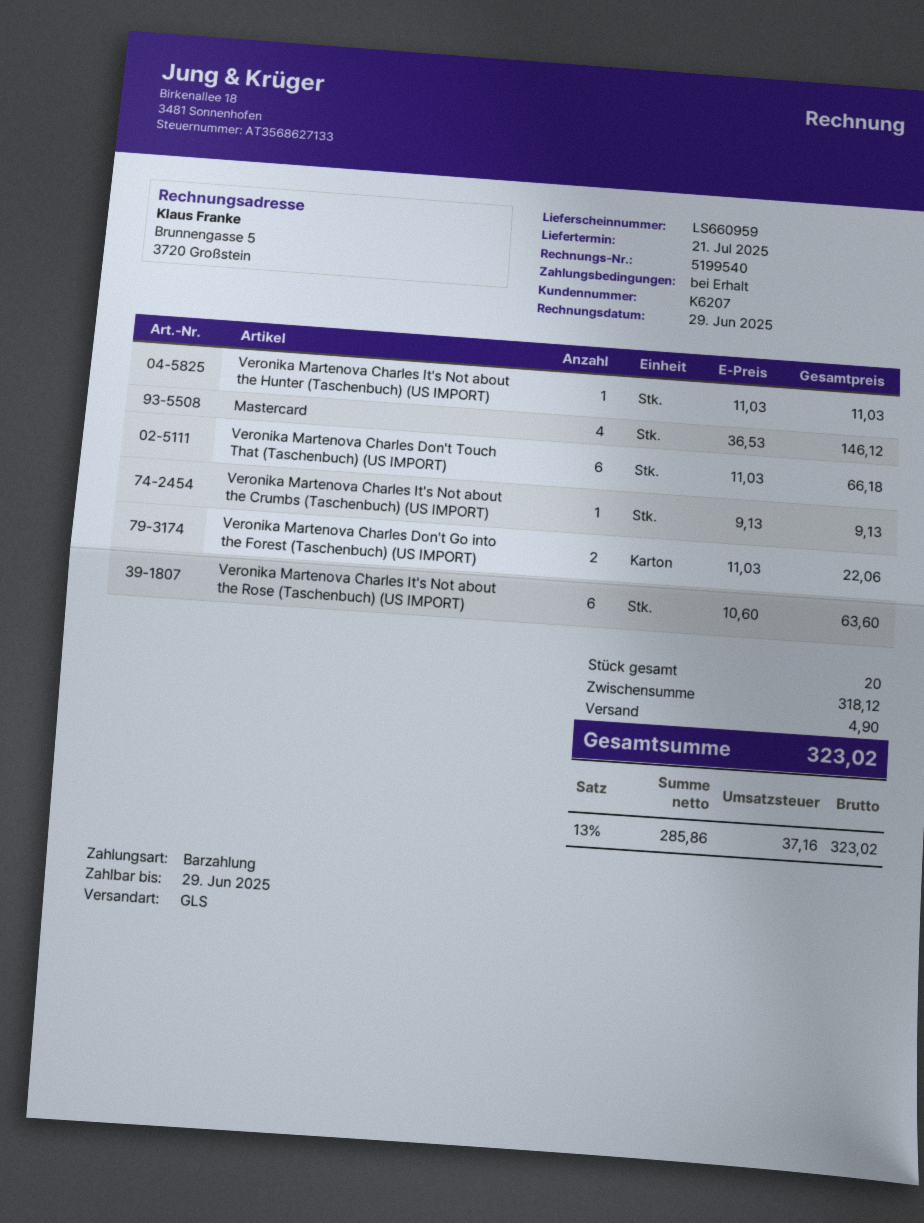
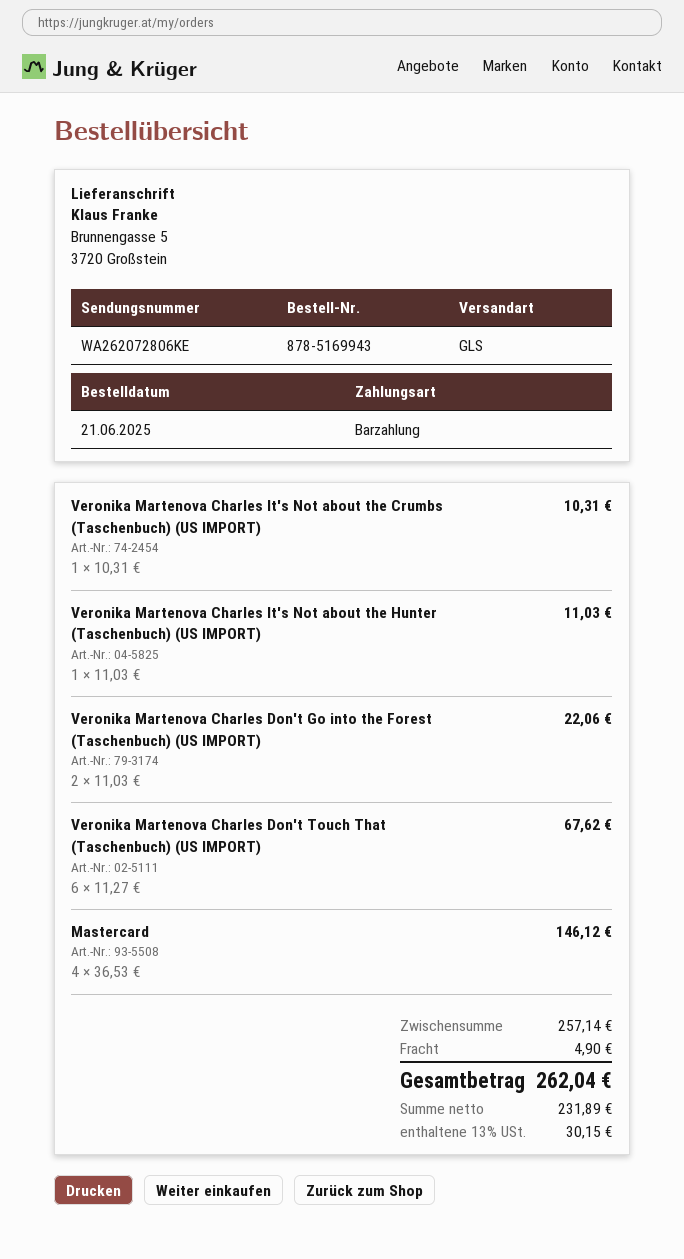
Veronika Martenova Charles Don't Touch That (Taschenbuch) (US IMPORT): 6 x 11.03 = 66.18 -> 6 x 11.27 = 67.62
Veronika Martenova Charles It's Not about the Crumbs (Taschenbuch) (US IMPORT): 1 x 9.13 = 9.13 -> 1 x 10.31 = 10.31
Veronika Martenova Charles It's Not about the Rose (Taschenbuch) (US IMPORT): 6 x 10.60 = 63.60 -> none
subtotal: 318.12 -> 257.14
net: 285.86 -> 231.89
tax: 13% = 37.16 -> 13% = 30.15
total: 323.02 -> 262.04

